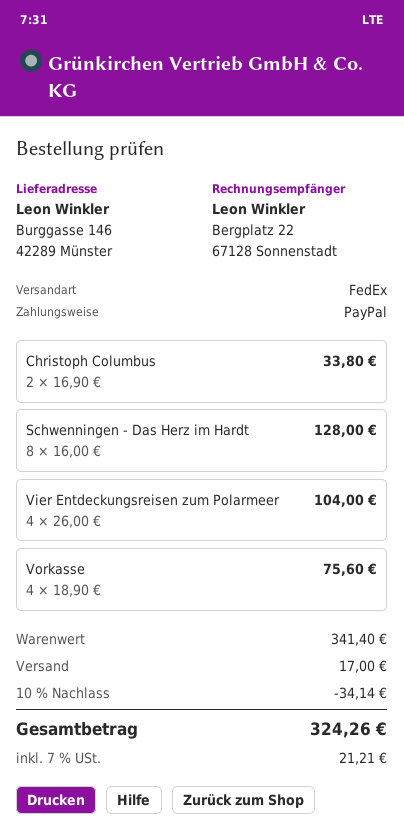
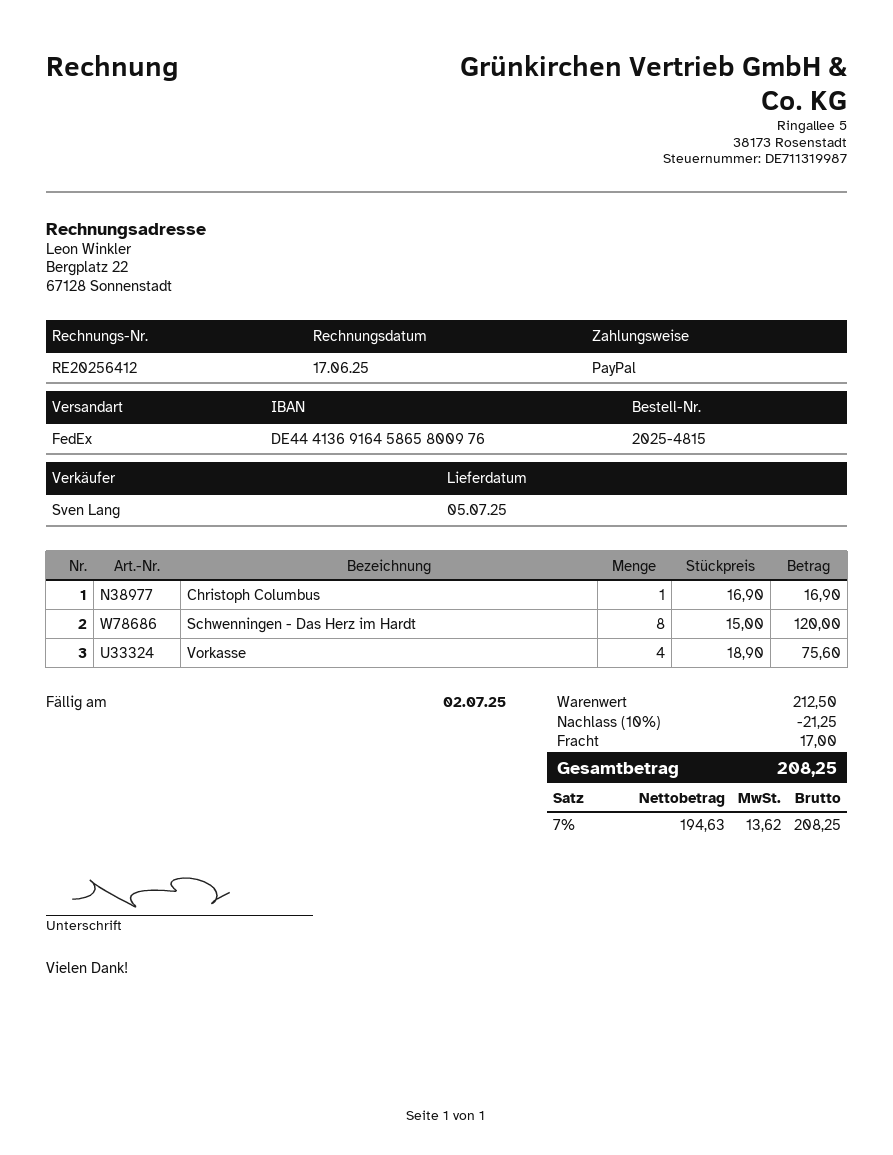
Christoph Columbus: 2 x 16.90 = 33.80 -> 1 x 16.90 = 16.90
Schwenningen - Das Herz im Hardt: 8 x 16.00 = 128.00 -> 8 x 15.00 = 120.00
Vier Entdeckungsreisen zum Polarmeer: 4 x 26.00 = 104.00 -> none
subtotal: 341.40 -> 212.50
discount: 10% = 34.14 -> 10% = 21.25
tax: 7% = 21.21 -> 7% = 13.62
total: 324.26 -> 208.25

